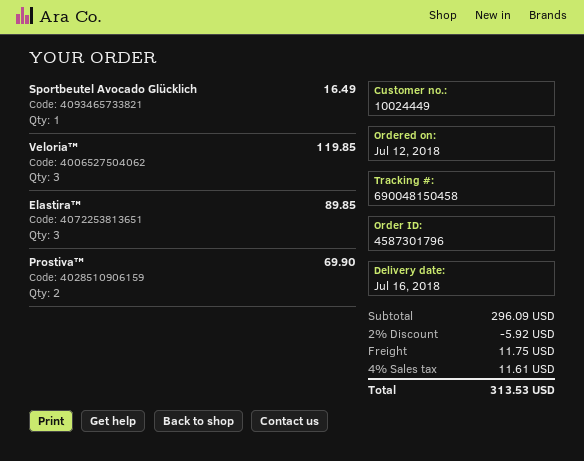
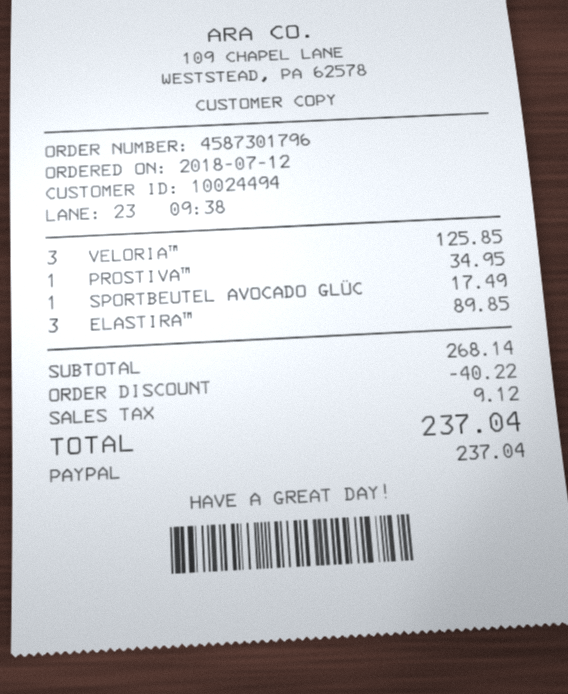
customer number: 10024449 -> 10024494
Sportbeutel Avocado Glücklich: 1 for 16.49 -> 1 for 17.49
Veloria™: 3 for 119.85 -> 3 for 125.85
Prostiva™: 2 for 69.90 -> 1 for 34.95
subtotal: 296.09 -> 268.14
discount: 5.92 -> 40.22
shipping: 11.75 -> none
tax: 11.61 -> 9.12
total: 313.53 -> 237.04

